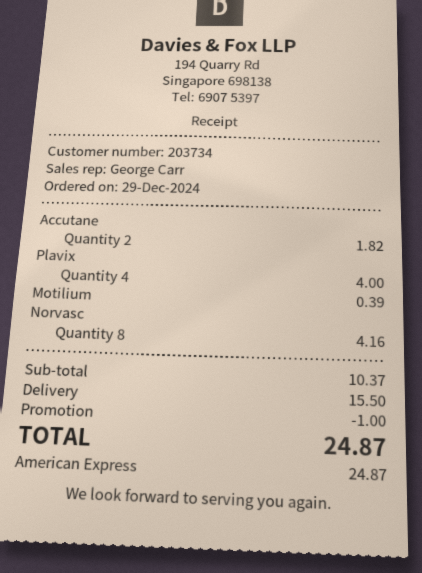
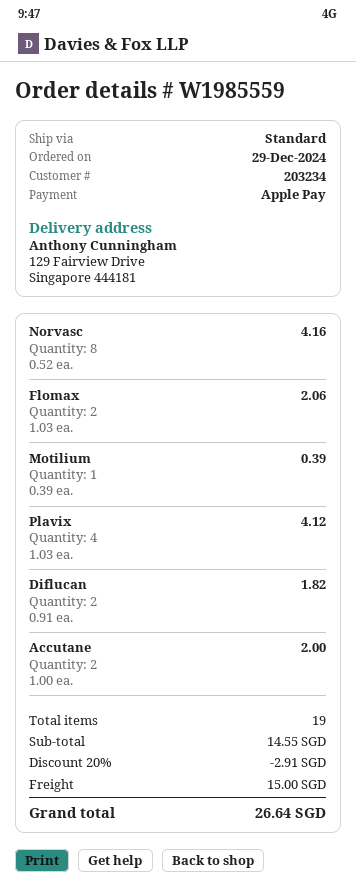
customer number: 203734 -> 203234
payment method: American Express -> Apple Pay
Accutane: 2 for 1.82 -> 2 for 2.00
Plavix: 4 for 4.00 -> 4 for 4.12
Flomax: none -> 2 for 2.06
Diflucan: none -> 2 for 1.82
subtotal: 10.37 -> 14.55
discount: 1.00 -> 2.91
shipping: 15.50 -> 15.00
total: 24.87 -> 26.64

